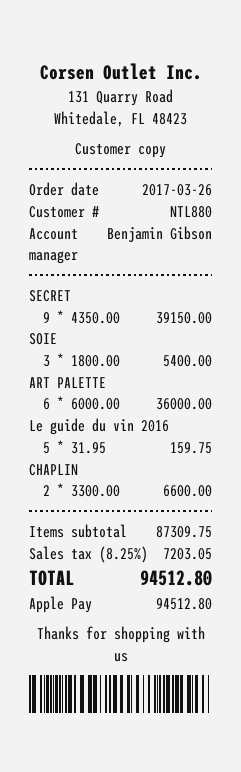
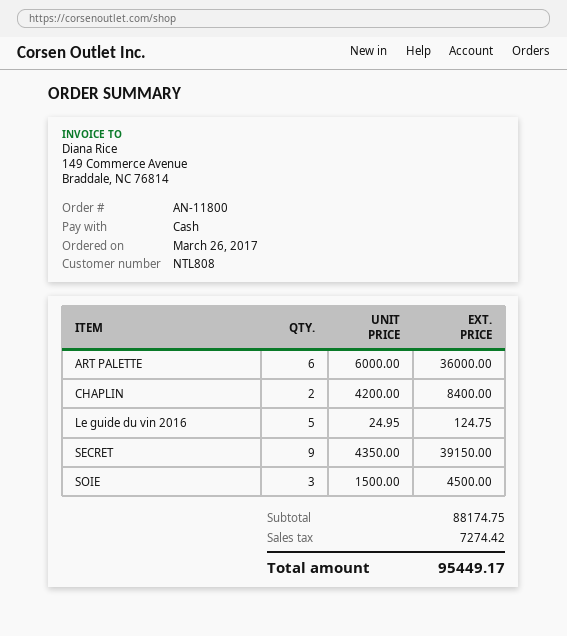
customer number: NTL880 -> NTL808
payment method: Apple Pay -> cash
SOIE: 3 x 1800.00 = 5400.00 -> 3 x 1500.00 = 4500.00
Le guide du vin 2016: 5 x 31.95 = 159.75 -> 5 x 24.95 = 124.75
CHAPLIN: 2 x 3300.00 = 6600.00 -> 2 x 4200.00 = 8400.00
subtotal: 87309.75 -> 88174.75
tax: 7203.05 -> 7274.42
total: 94512.80 -> 95449.17

